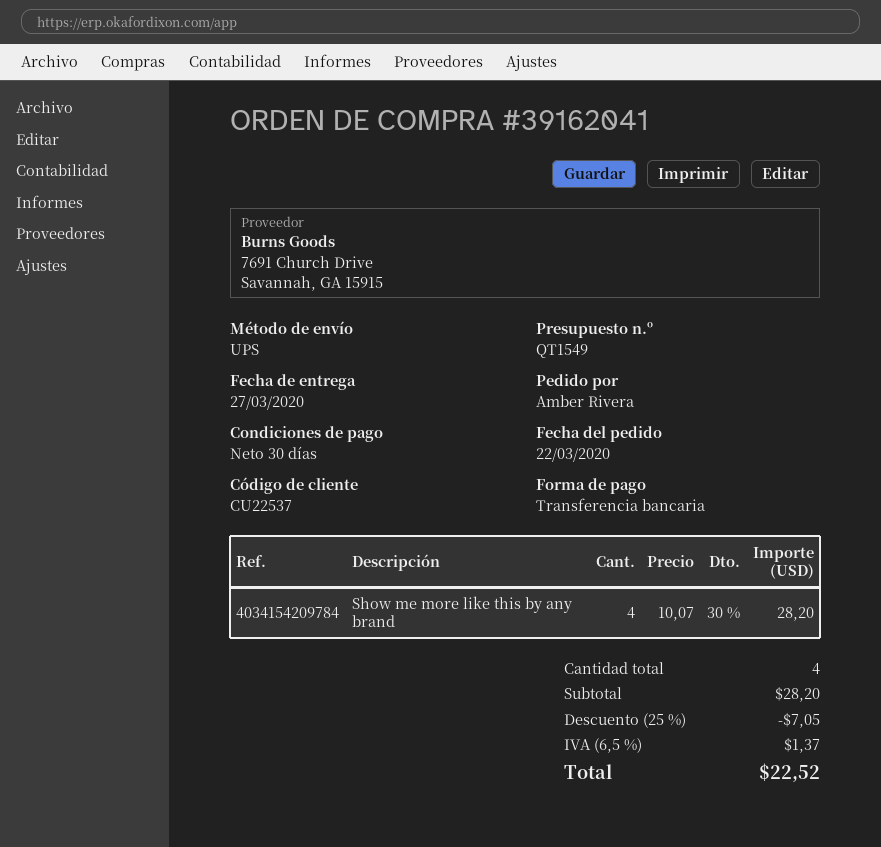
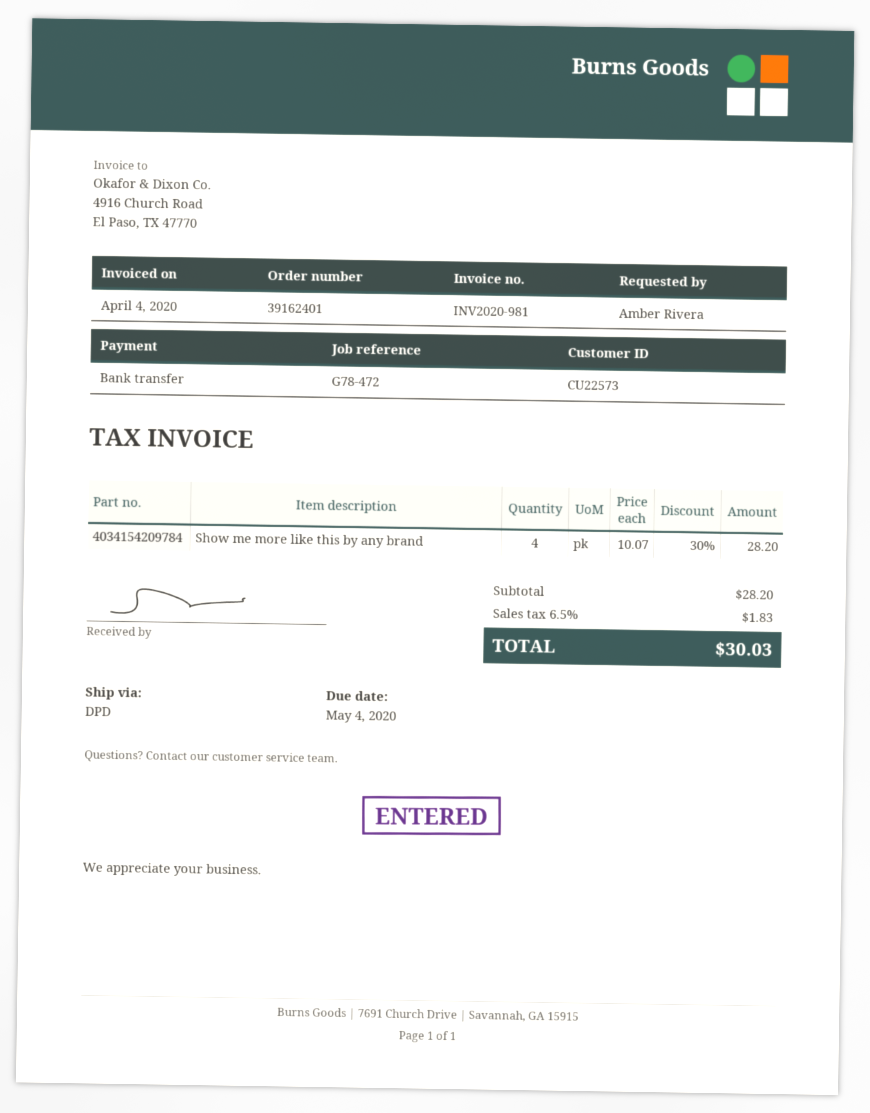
order number: 39162041 -> 39162401
customer number: CU22537 -> CU22573
shipping method: UPS -> DPD
discount: 25% = 7.05 -> none
tax: 6.5% = 1.37 -> 6.5% = 1.83
total: 22.52 -> 30.03

